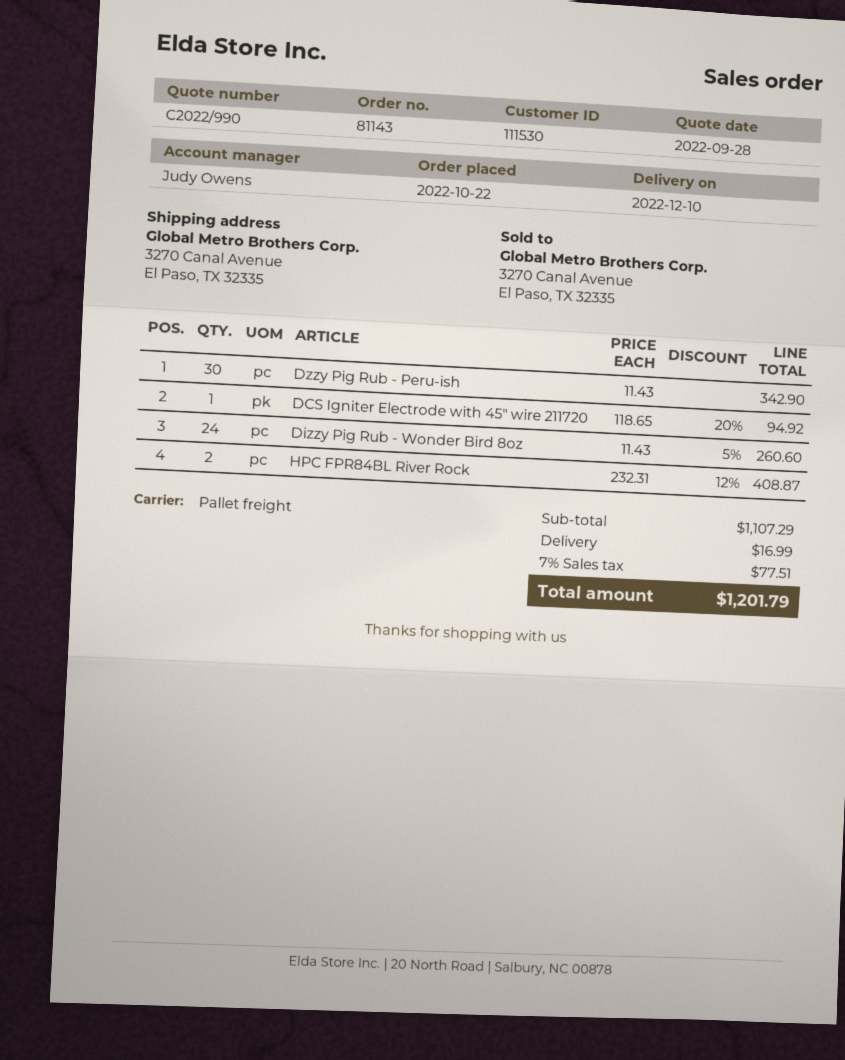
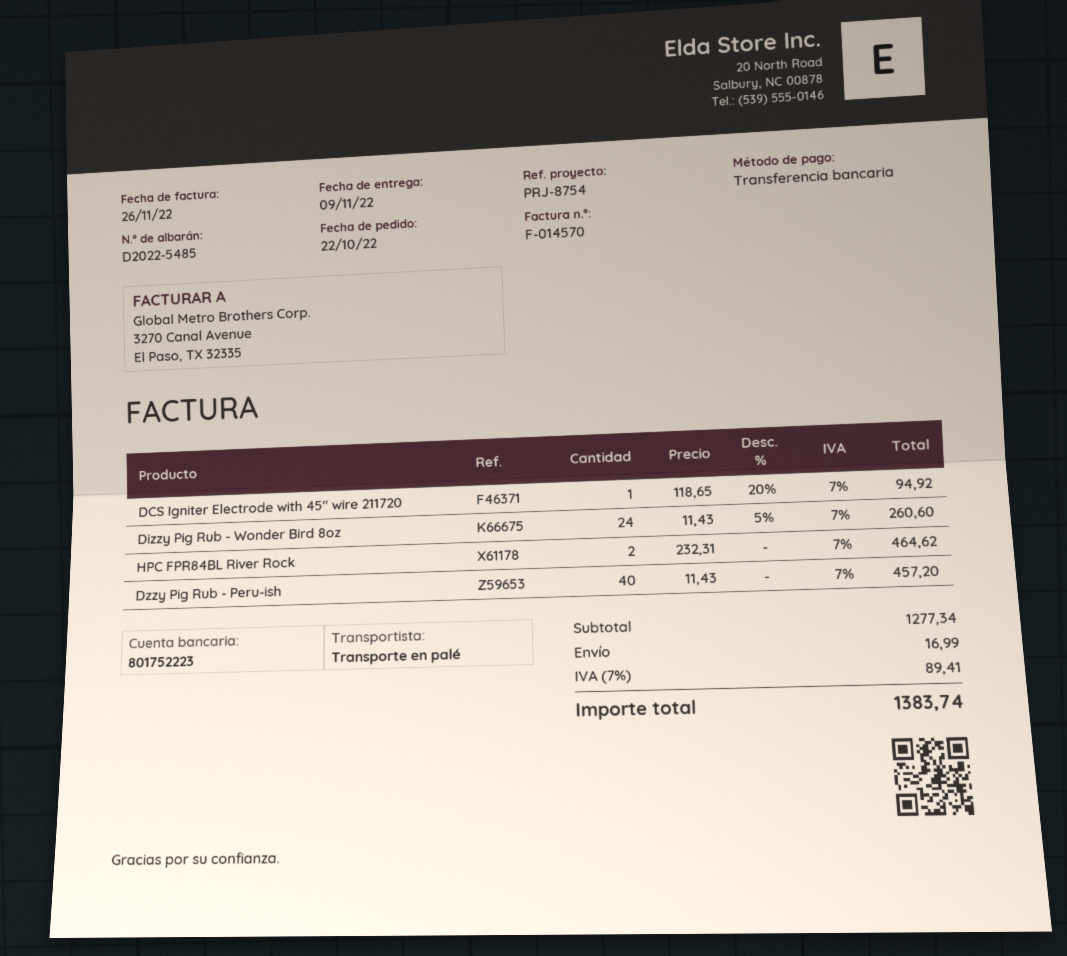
delivery date: 2022-12-10 -> 2022-11-09
Dzzy Pig Rub - Peru-ish: 30 x 11.43 = 342.90 -> 40 x 11.43 = 457.20
HPC FPR84BL River Rock: 2 x 232.31 - 12% = 408.87 -> 2 x 232.31 = 464.62
subtotal: 1107.29 -> 1277.34
tax: 7% = 77.51 -> 7% = 89.41
total: 1201.79 -> 1383.74

